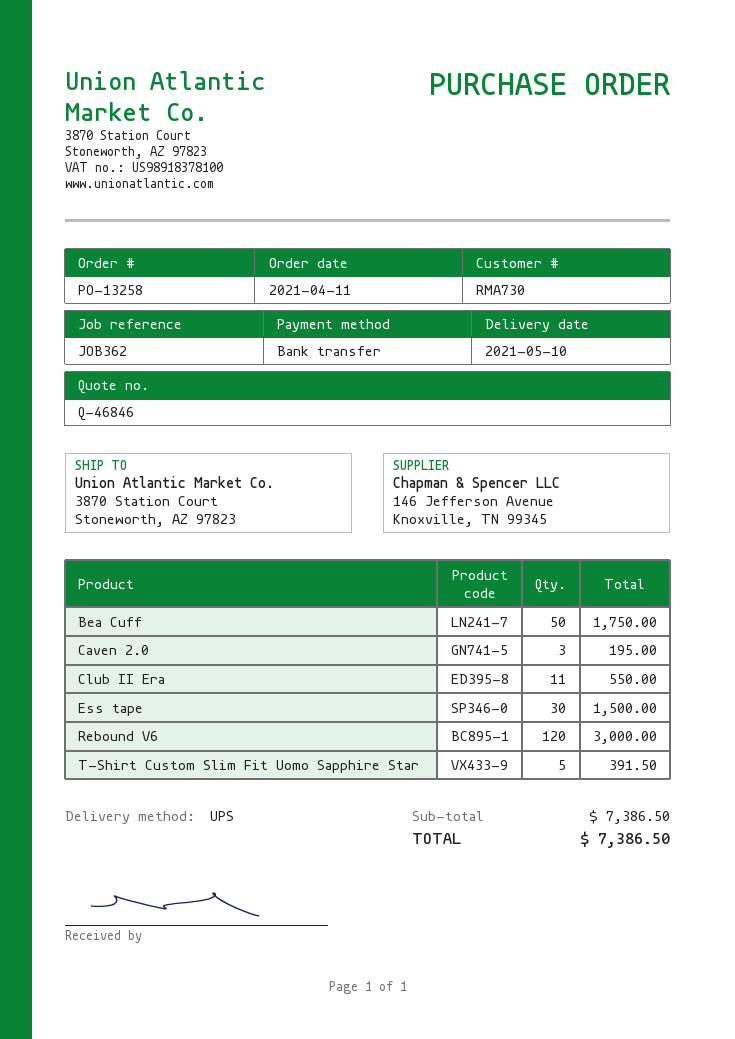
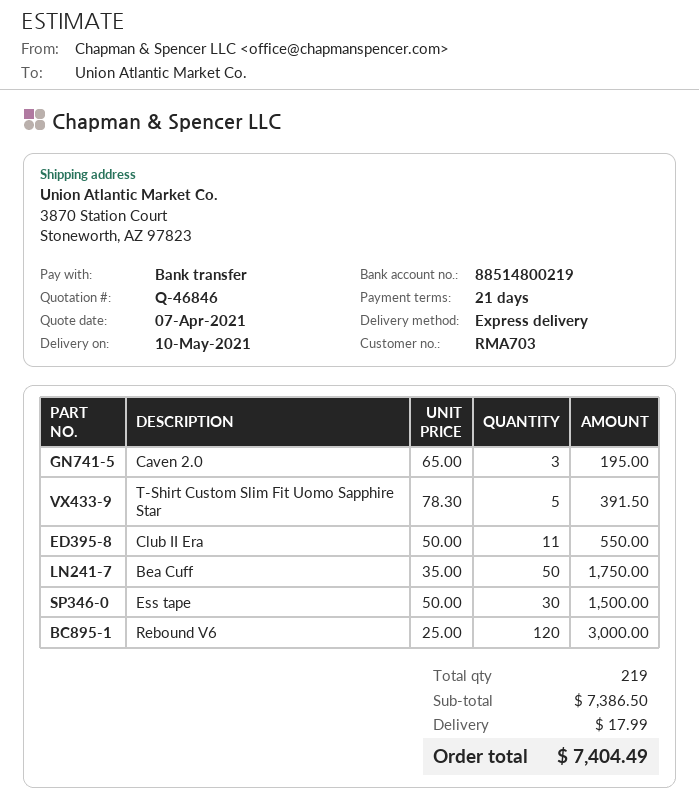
customer number: RMA730 -> RMA703
shipping method: UPS -> express
shipping: none -> 17.99
total: 7386.50 -> 7404.49

